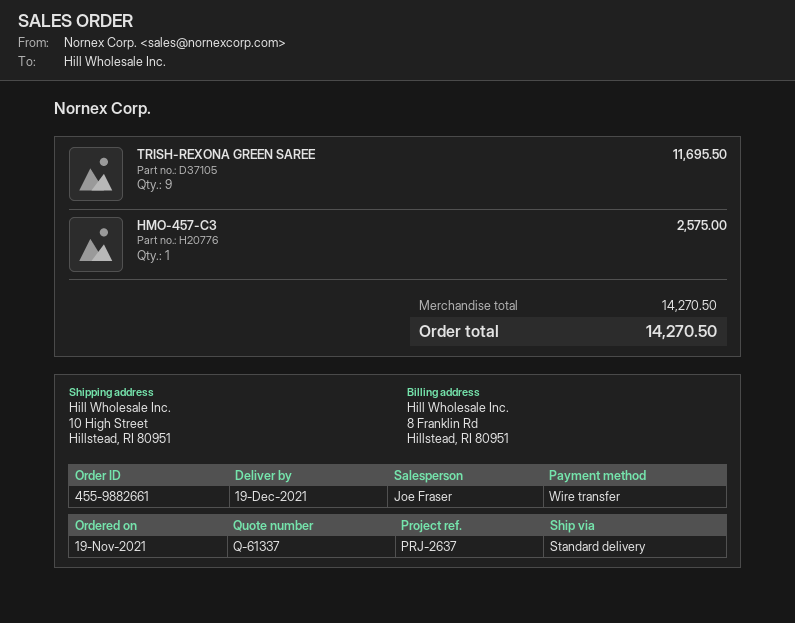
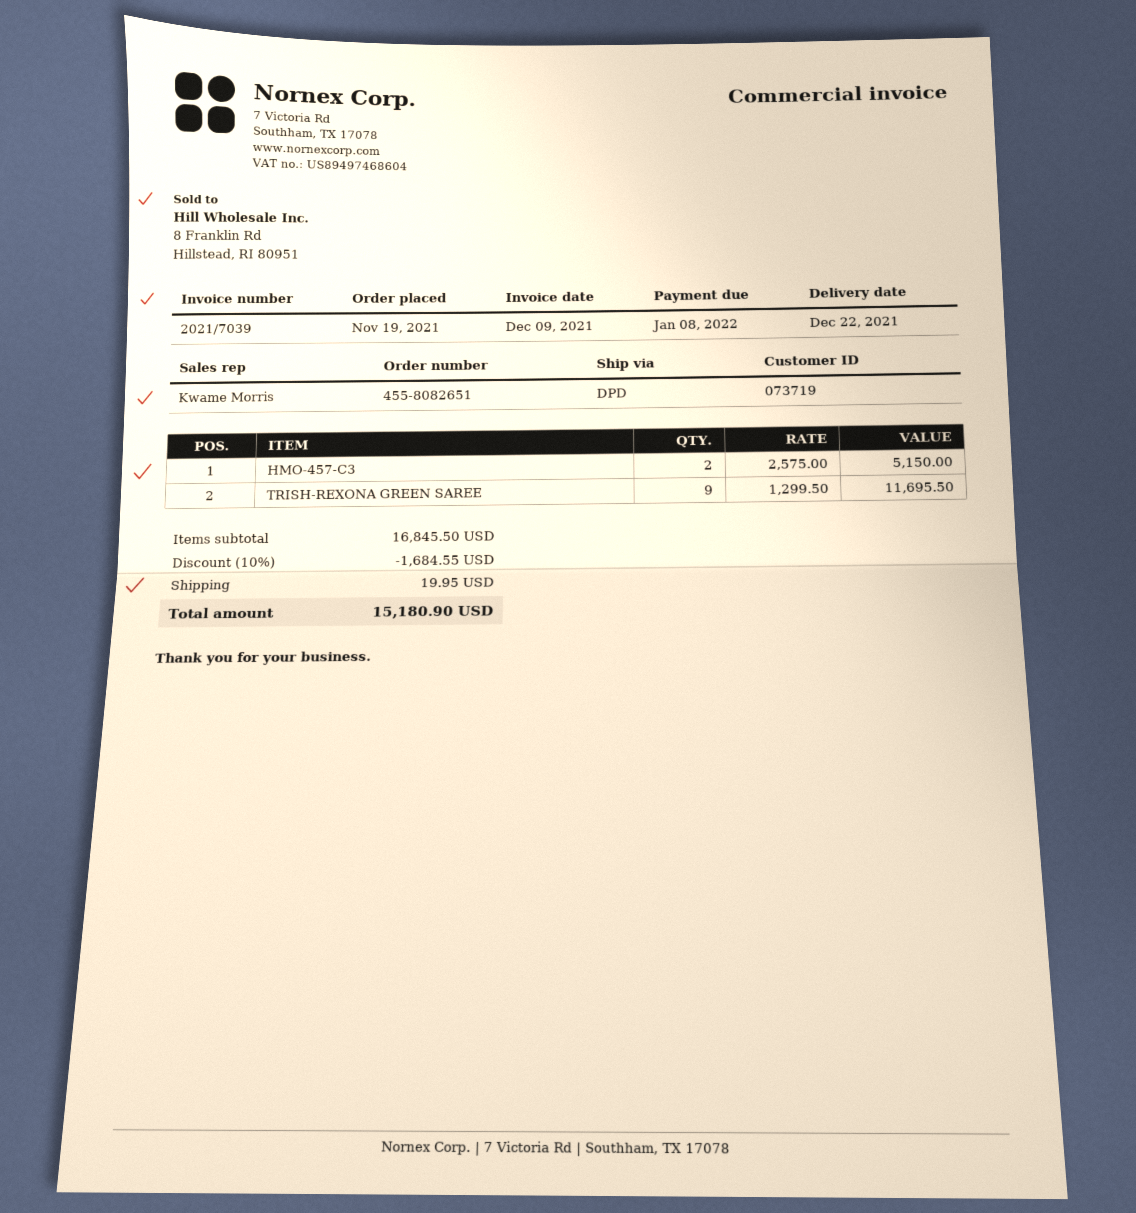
order number: 455-9882661 -> 455-8082651
delivery date: 2021-12-19 -> 2021-12-22
sales rep: Joe Fraser -> Kwame Morris
shipping method: standard -> DPD
HMO-457-C3: 1 for 2575.00 -> 2 for 5150.00
subtotal: 14270.50 -> 16845.50
discount: none -> 10% = 1684.55
shipping: none -> 19.95
total: 14270.50 -> 15180.90

